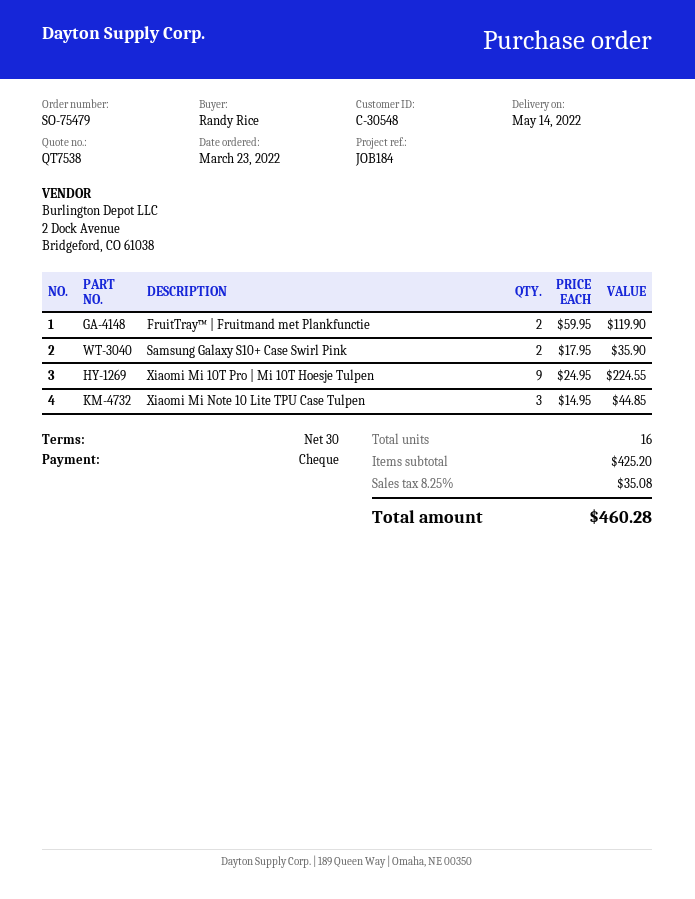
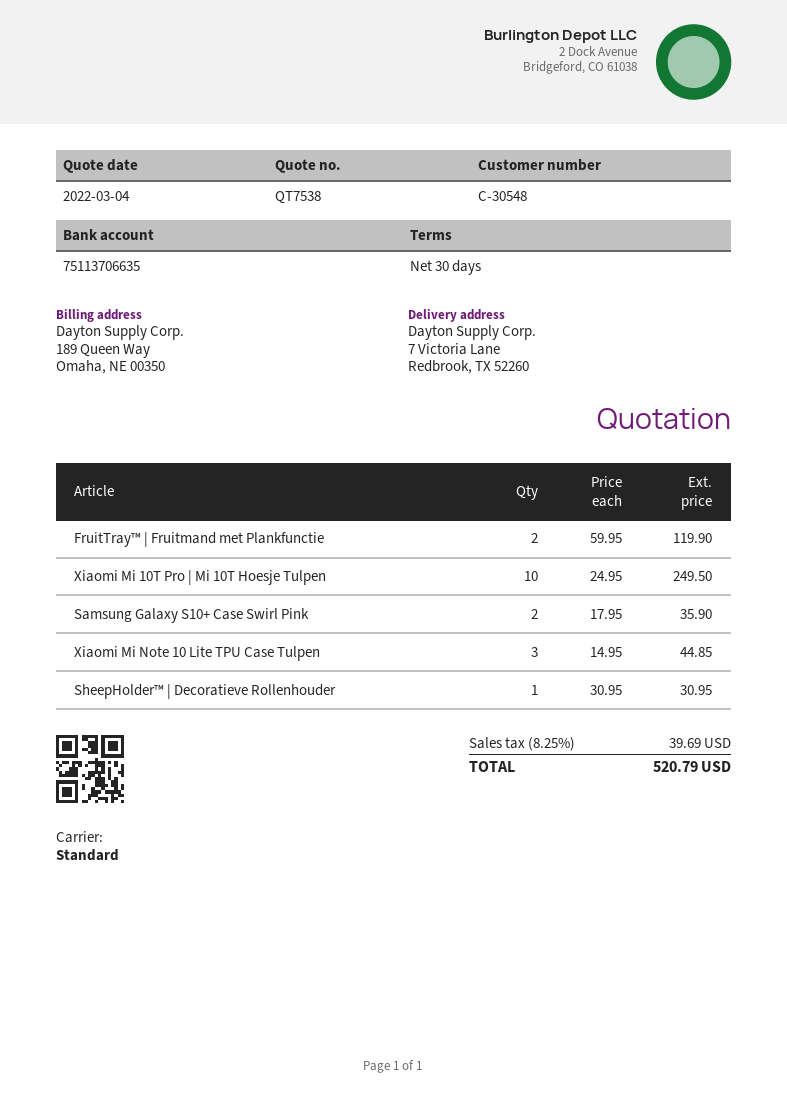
Xiaomi Mi 10T Pro | Mi 10T Hoesje Tulpen: 9 x 24.95 = 224.55 -> 10 x 24.95 = 249.50
SheepHolder™ | Decoratieve Rollenhouder: none -> 1 x 30.95 = 30.95
tax: 8.25% = 35.08 -> 8.25% = 39.69
total: 460.28 -> 520.79

